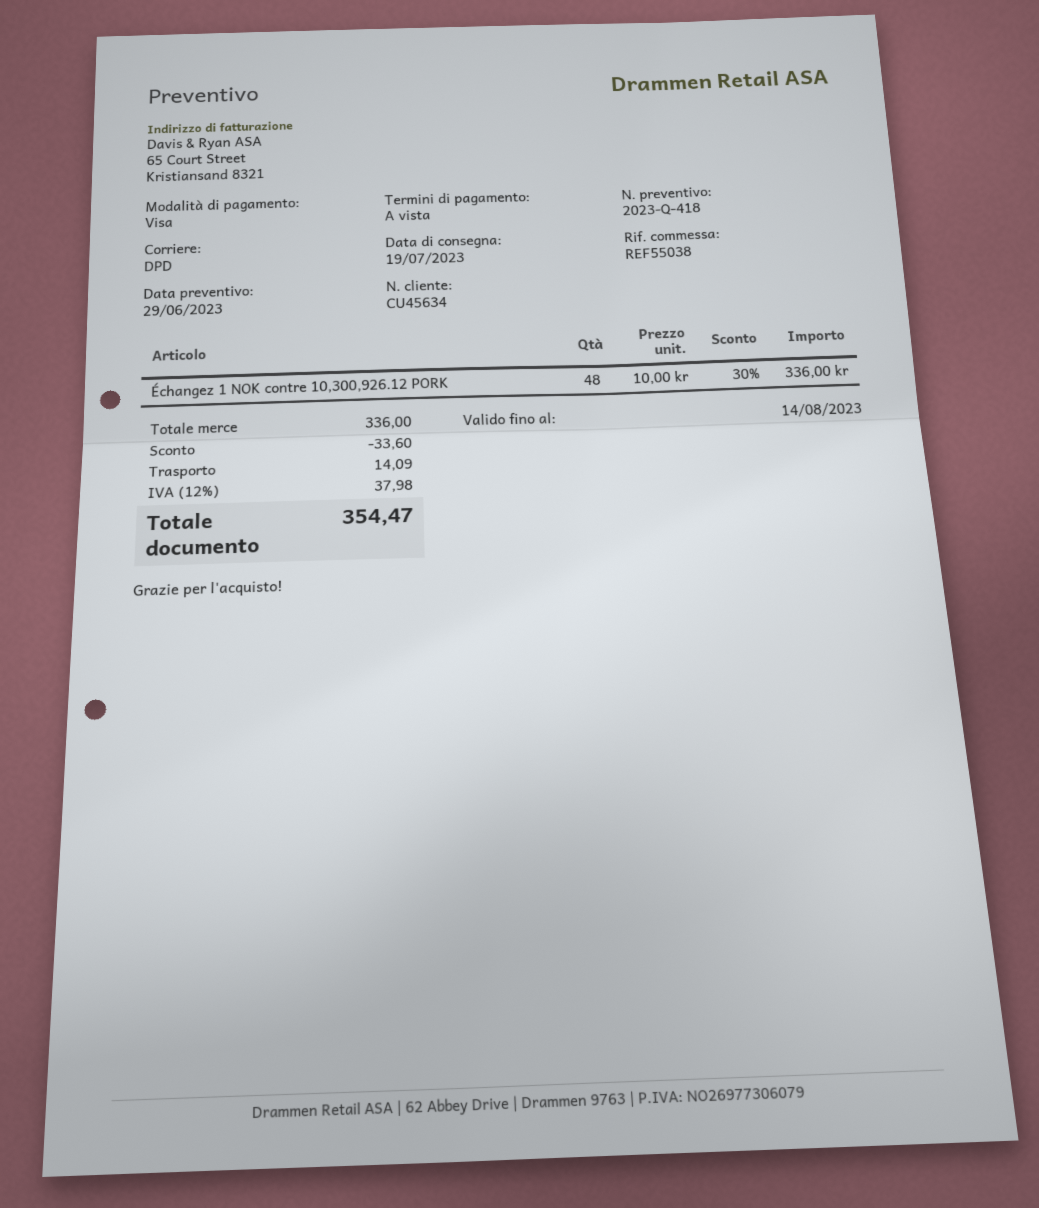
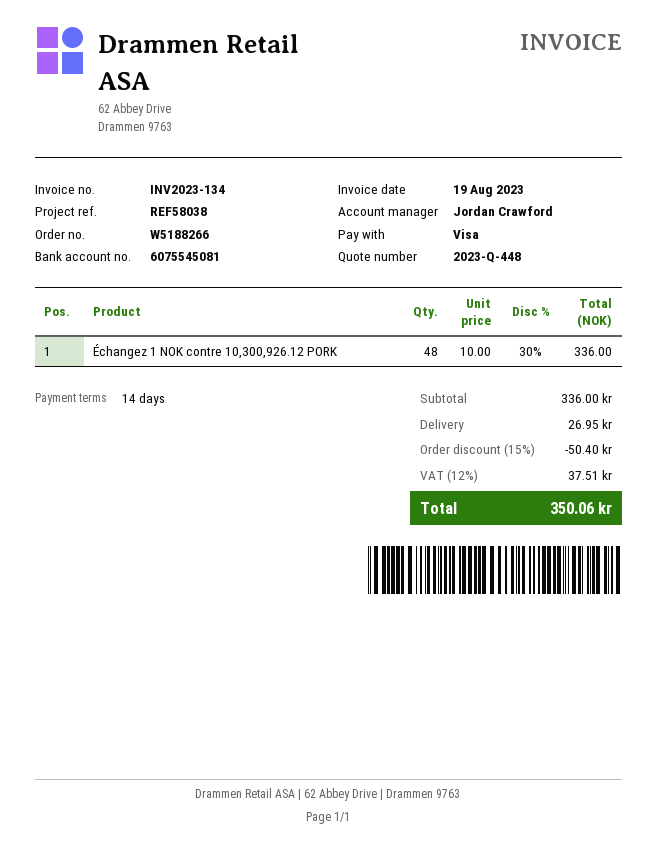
quote number: 2023-Q-418 -> 2023-Q-448
payment terms: on receipt -> 14 days
reference: REF55038 -> REF58038
discount: 33.60 -> 50.40
shipping: 14.09 -> 26.95
tax: 12% = 37.98 -> 12% = 37.51
total: 354.47 -> 350.06

